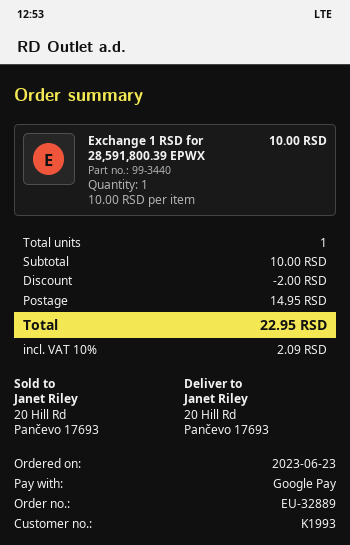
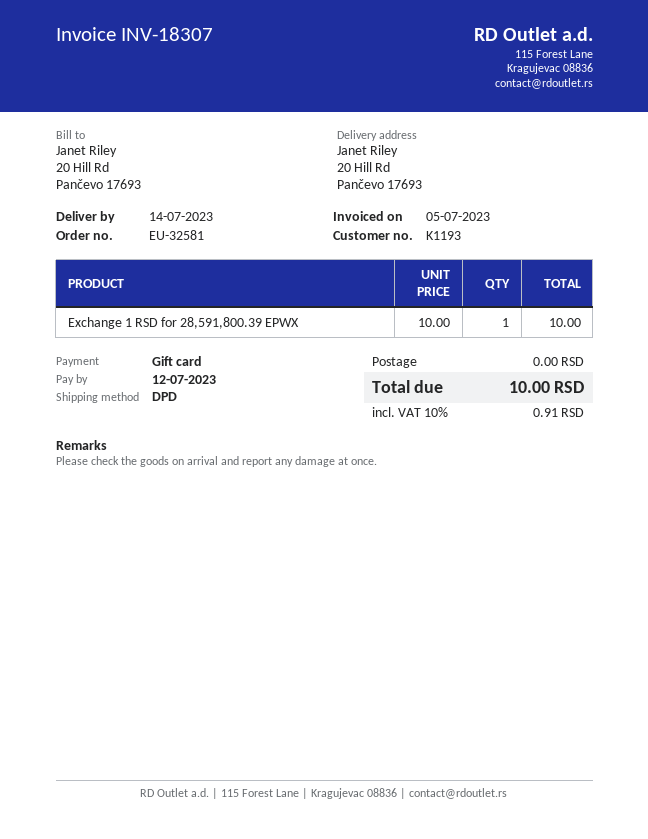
order number: EU-32889 -> EU-32581
customer number: K1993 -> K1193
payment method: Google Pay -> gift card
discount: 2.00 -> none
shipping: 14.95 -> 0.00
tax: 10% = 2.09 -> 10% = 0.91
total: 22.95 -> 10.00

